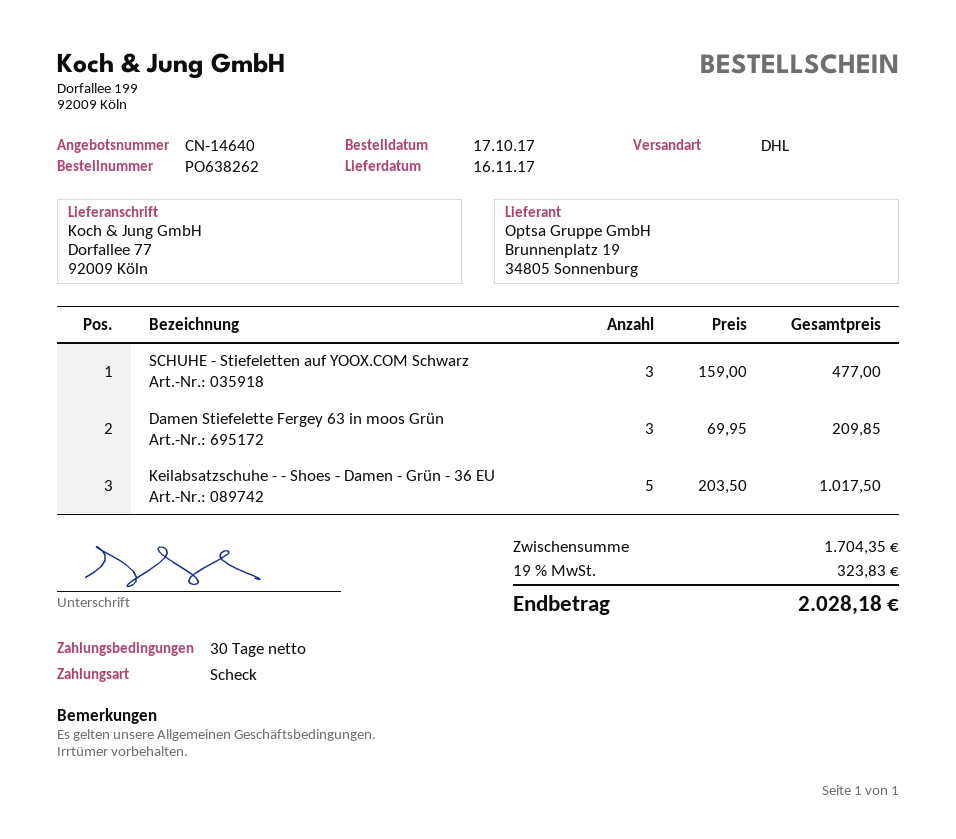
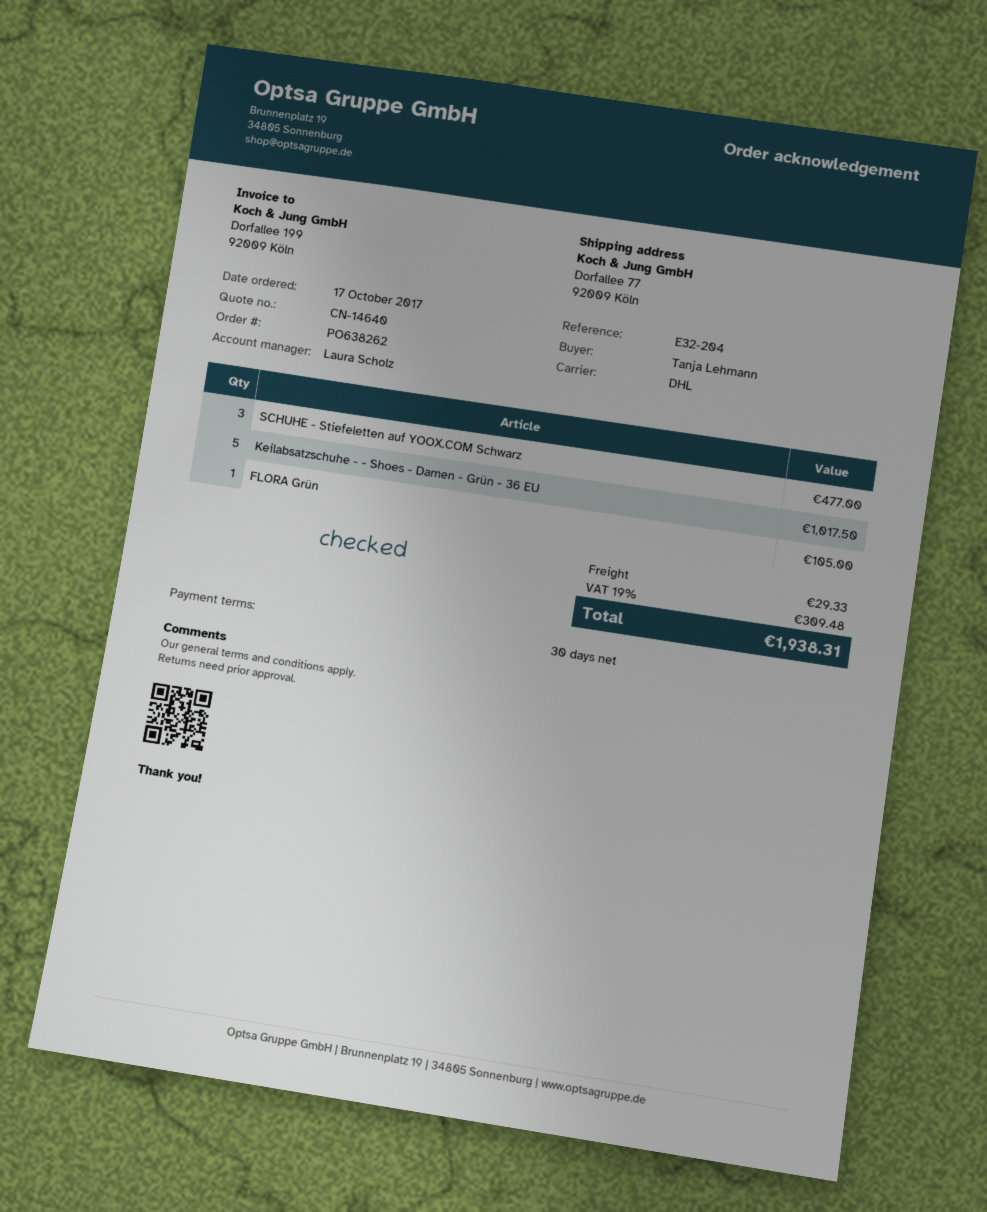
Damen Stiefelette Fergey 63 in moos Grün: 3 for 209.85 -> none
FLORA Grün: none -> 1 for 105.00
shipping: none -> 29.33
tax: 19% = 323.83 -> 19% = 309.48
total: 2028.18 -> 1938.31

